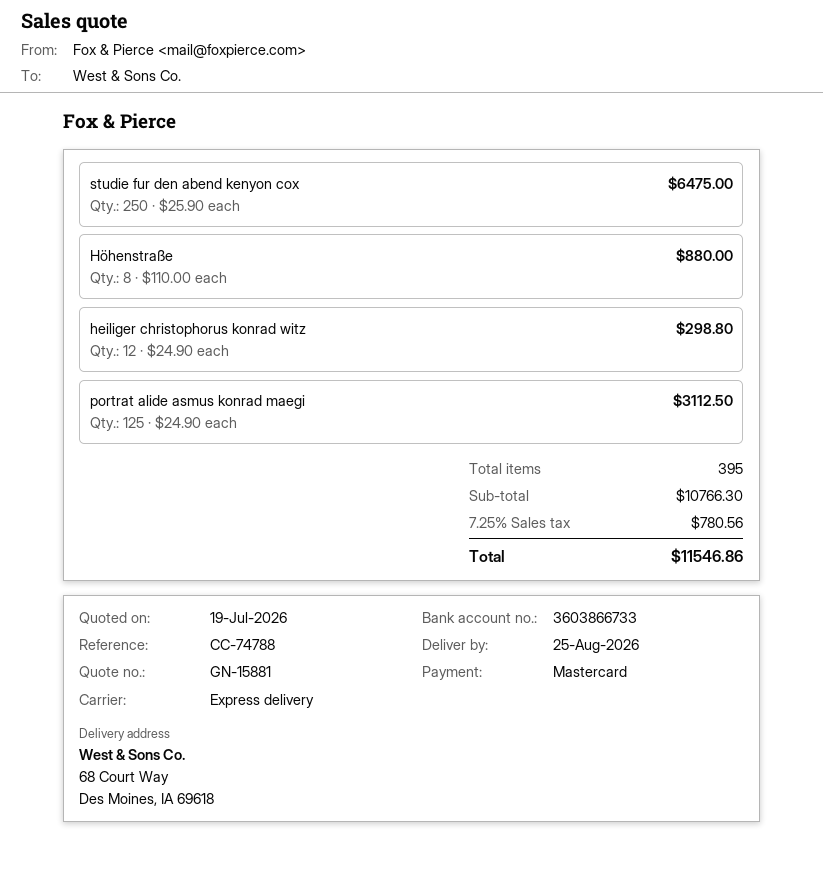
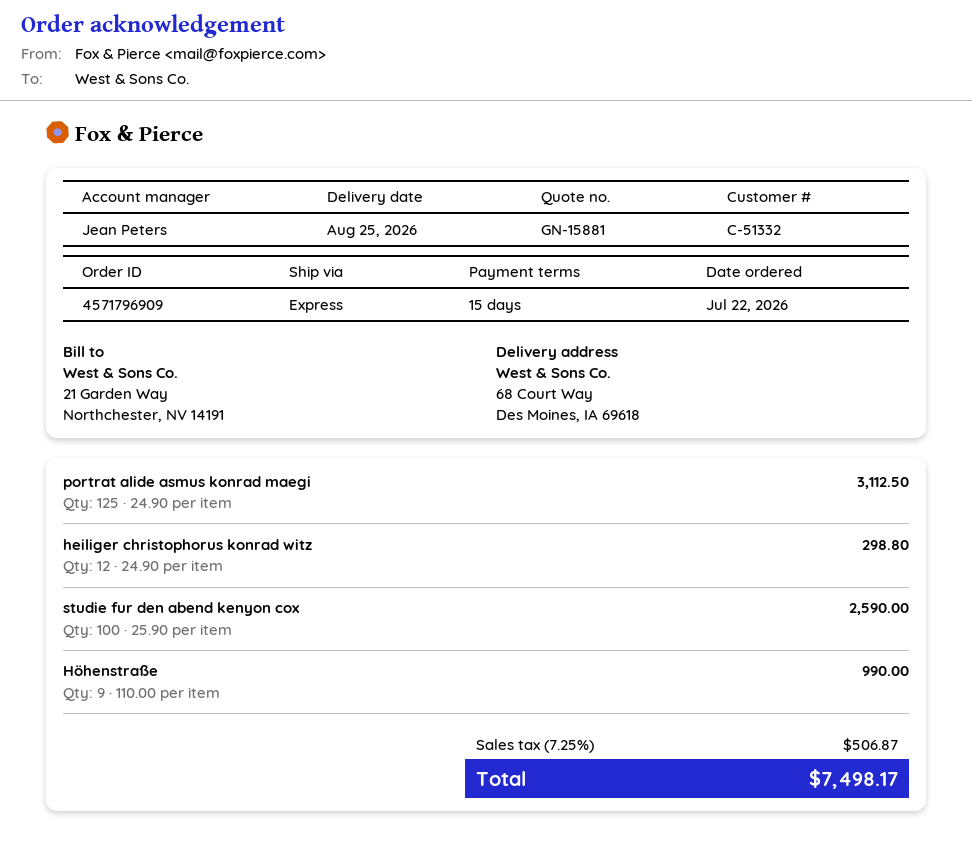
studie fur den abend kenyon cox: 250 x 25.90 = 6475.00 -> 100 x 25.90 = 2590.00
Höhenstraße: 8 x 110.00 = 880.00 -> 9 x 110.00 = 990.00
tax: 7.25% = 780.56 -> 7.25% = 506.87
total: 11546.86 -> 7498.17

